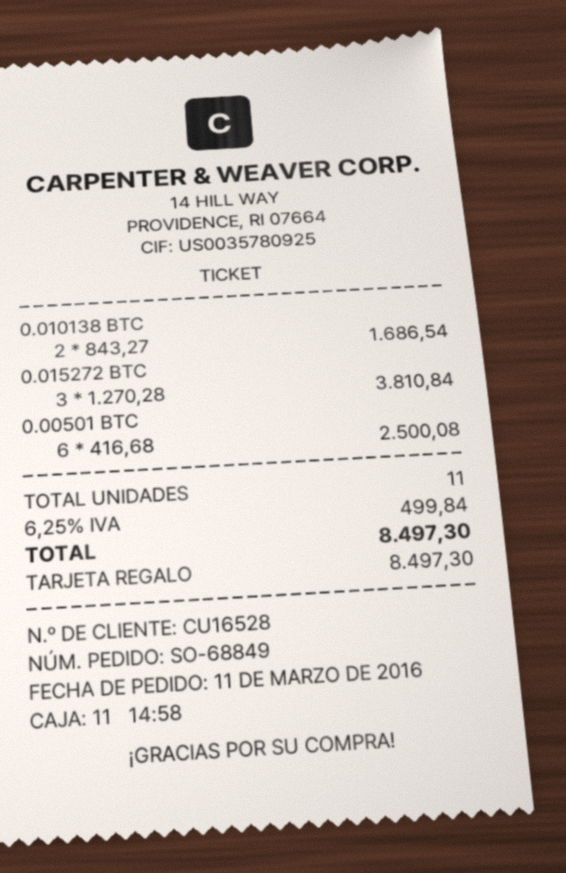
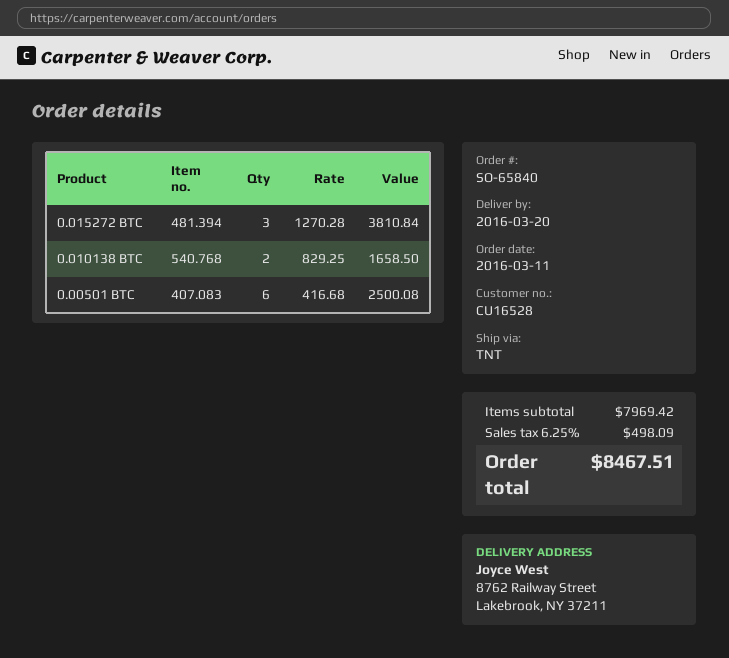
order number: SO-68849 -> SO-65840
0.010138 BTC: 2 x 843.27 = 1686.54 -> 2 x 829.25 = 1658.50
tax: 6.25% = 499.84 -> 6.25% = 498.09
total: 8497.30 -> 8467.51

